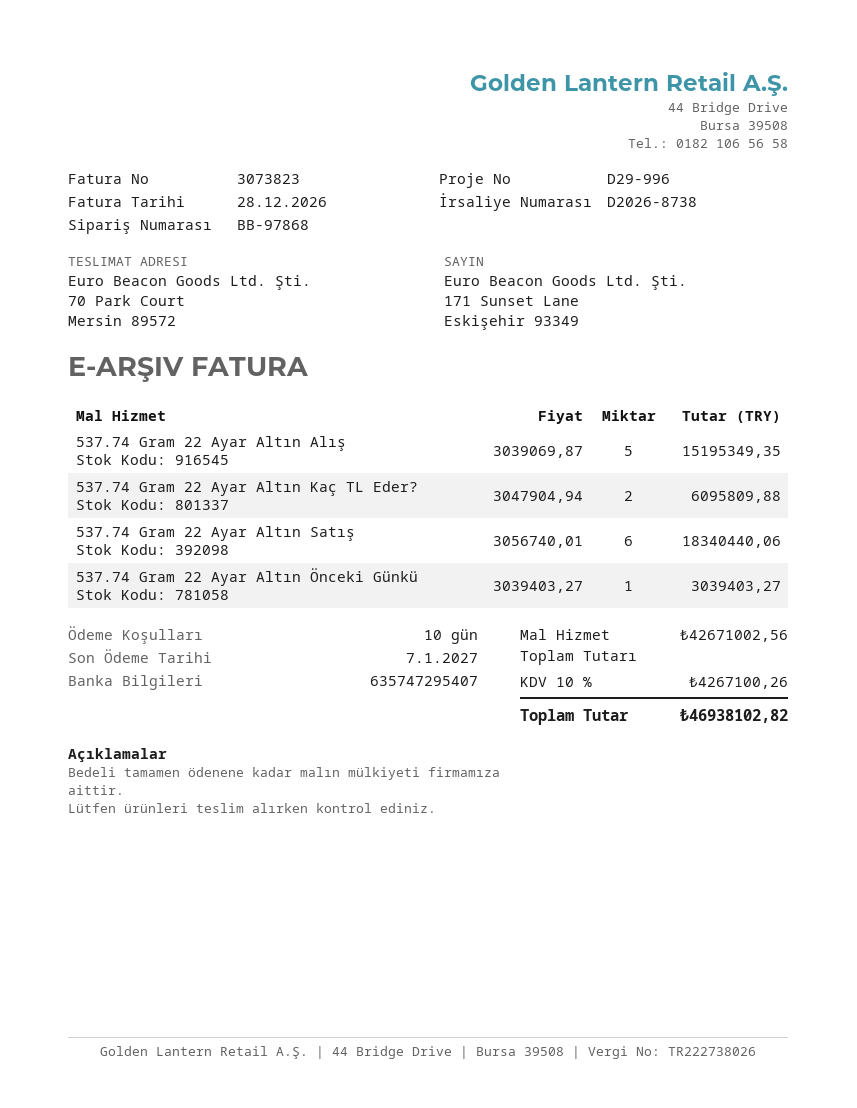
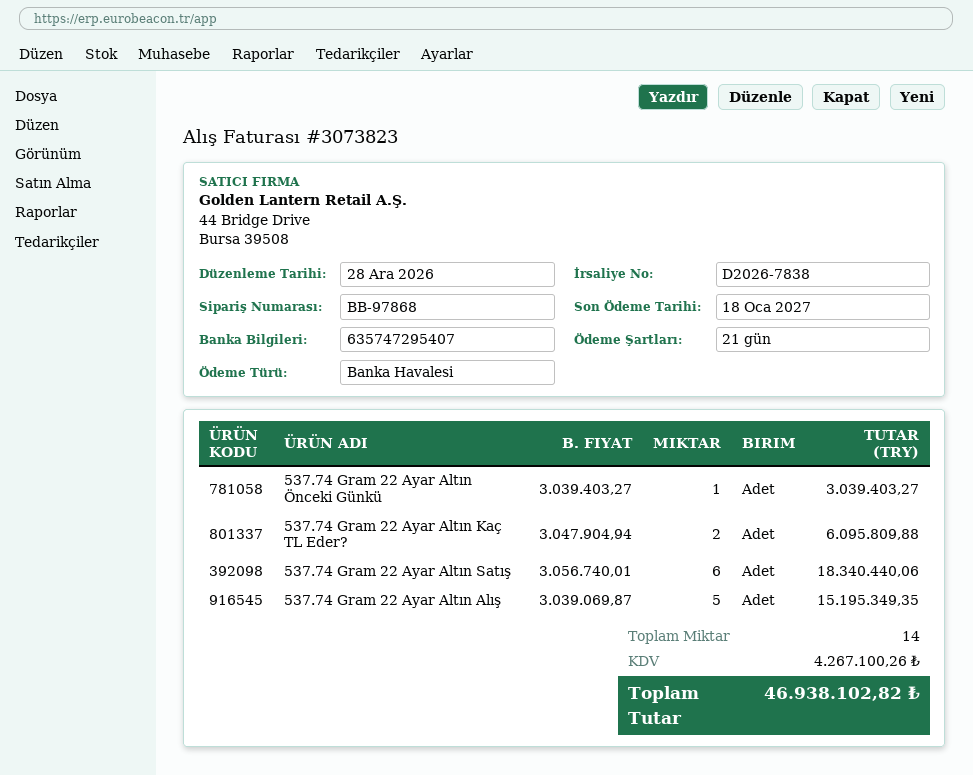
delivery note number: D2026-8738 -> D2026-7838
payment terms: 10 days -> 21 days
due date: 2027-01-07 -> 2027-01-18

